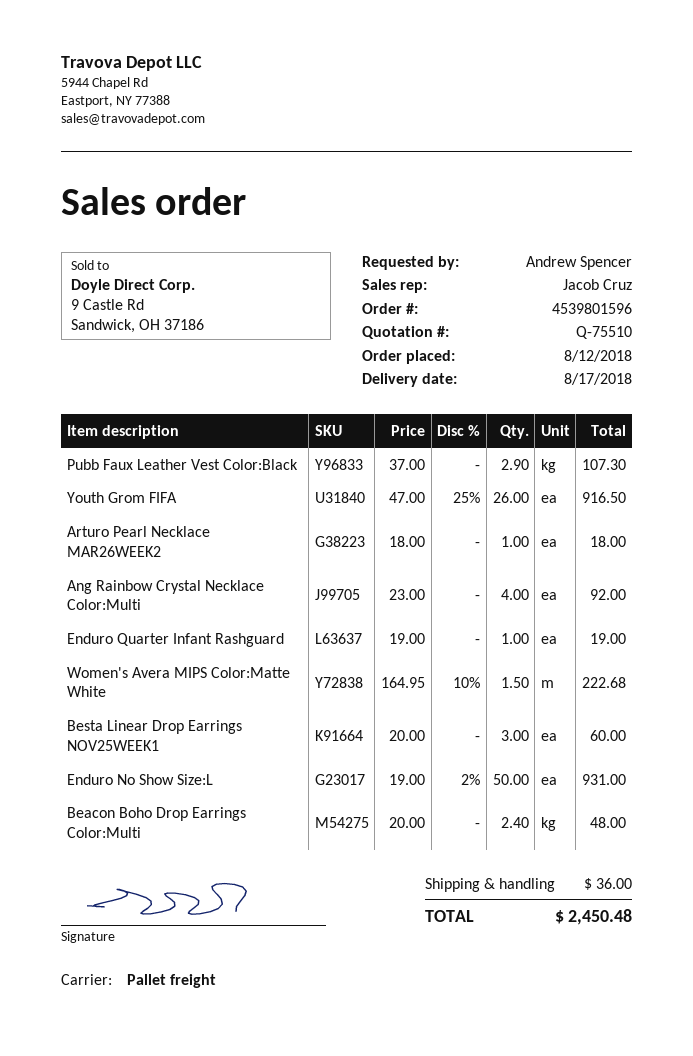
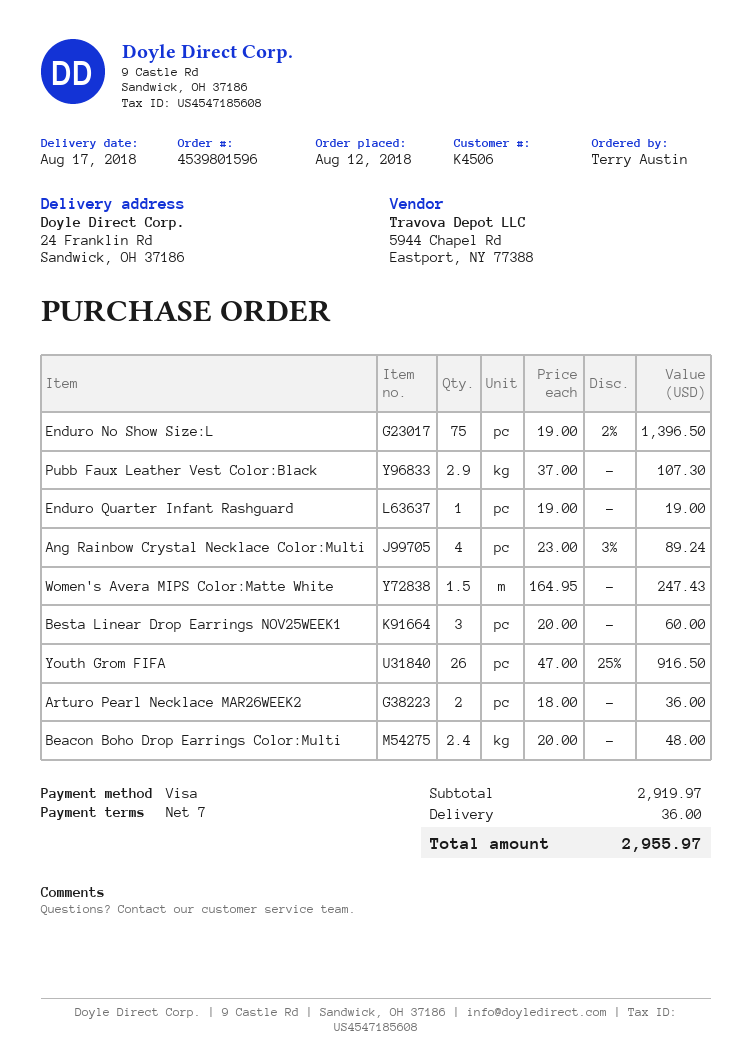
ordered by: Andrew Spencer -> Terry Austin
Arturo Pearl Necklace MAR26WEEK2: 1 x 18.00 = 18.00 -> 2 x 18.00 = 36.00
Ang Rainbow Crystal Necklace Color:Multi: 4 x 23.00 = 92.00 -> 4 x 23.00 - 3% = 89.24
Women's Avera MIPS Color:Matte White: 1.5 x 164.95 - 10% = 222.68 -> 1.5 x 164.95 = 247.43
Enduro No Show Size:L: 50 x 19.00 - 2% = 931.00 -> 75 x 19.00 - 2% = 1396.50
total: 2450.48 -> 2955.97

